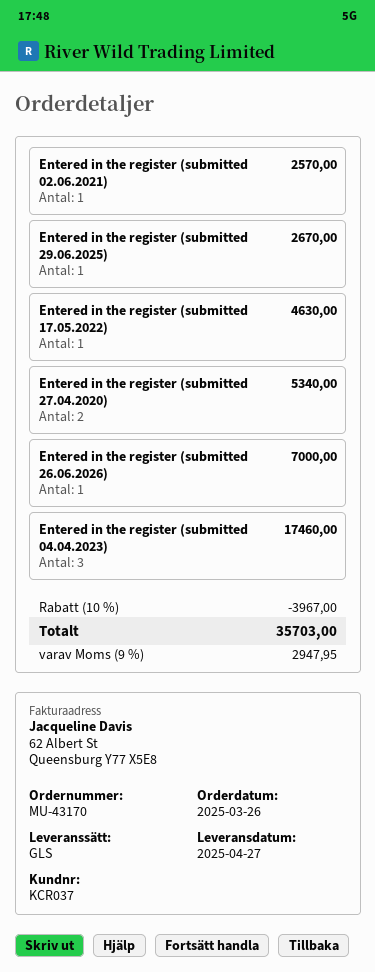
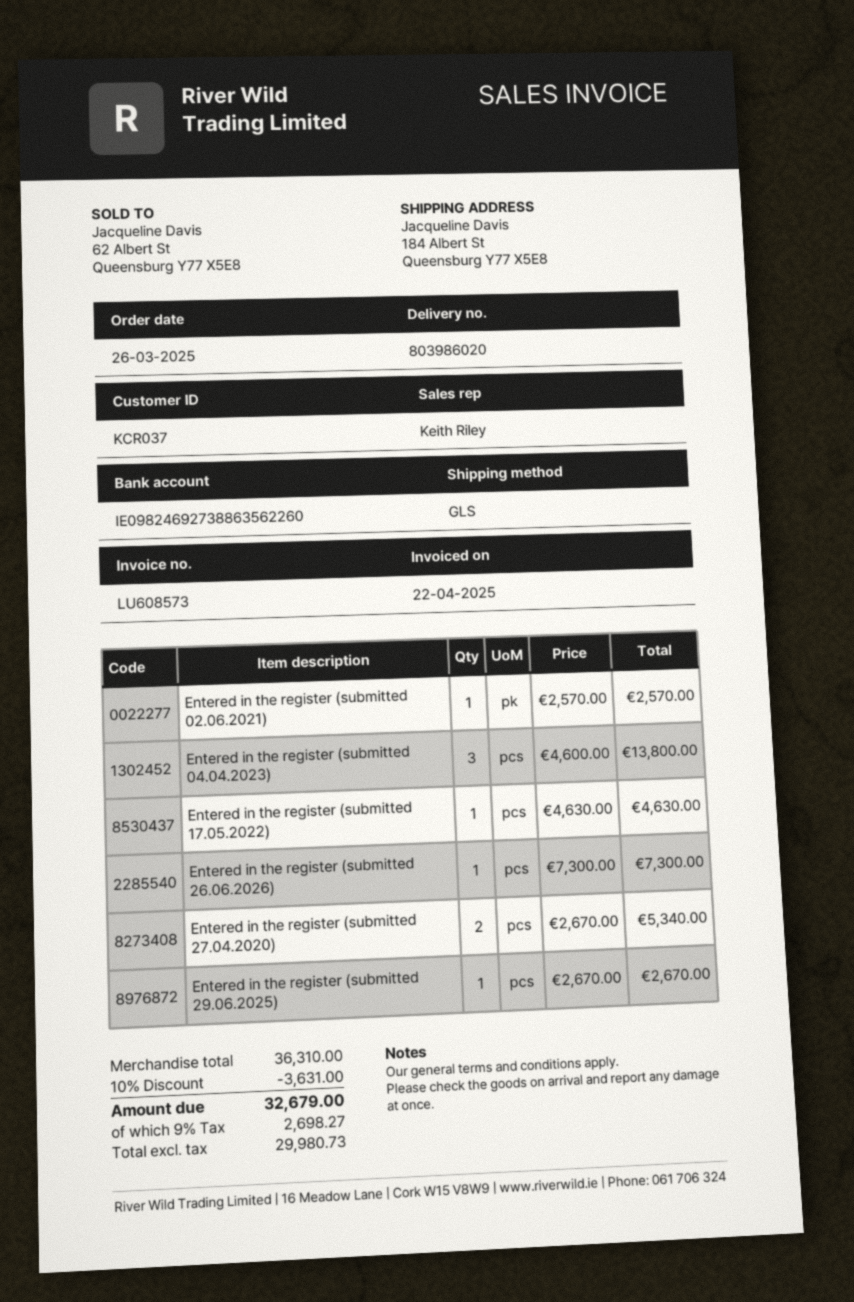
Entered in the register (submitted 26.06.2026): 1 for 7000.00 -> 1 for 7300.00
Entered in the register (submitted 04.04.2023): 3 for 17460.00 -> 3 for 13800.00
discount: 10% = 3967.00 -> 10% = 3631.00
tax: 9% = 2947.95 -> 9% = 2698.27
total: 35703.00 -> 32679.00

